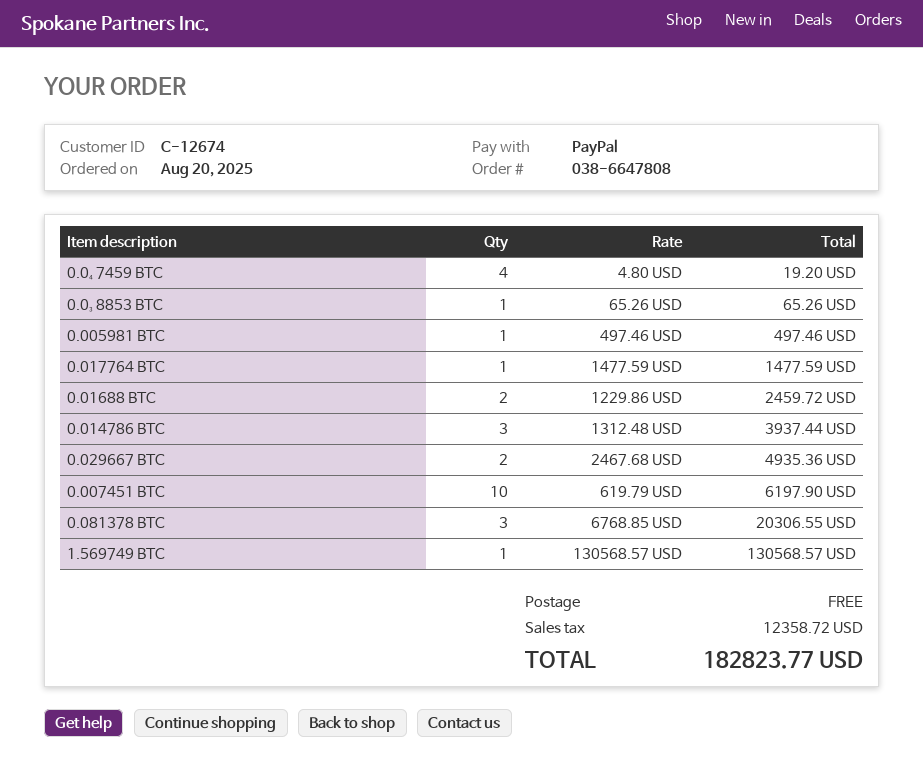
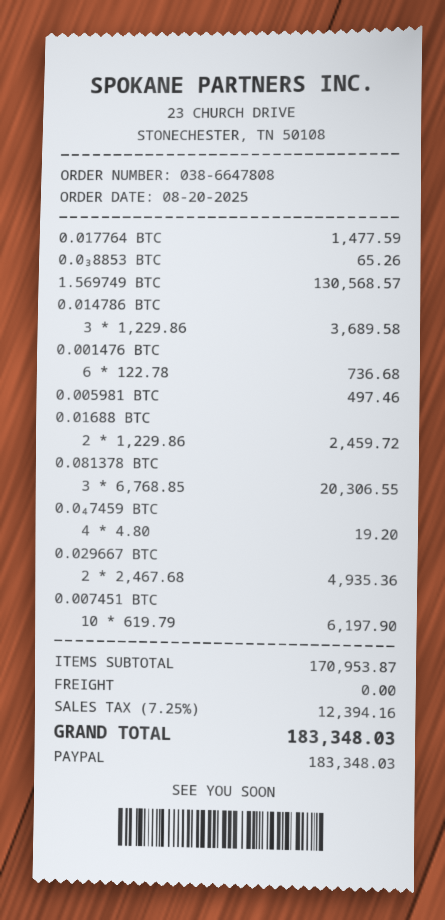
0.014786 BTC: 3 x 1312.48 = 3937.44 -> 3 x 1229.86 = 3689.58
0.001476 BTC: none -> 6 x 122.78 = 736.68
tax: 12358.72 -> 12394.16
total: 182823.77 -> 183348.03

